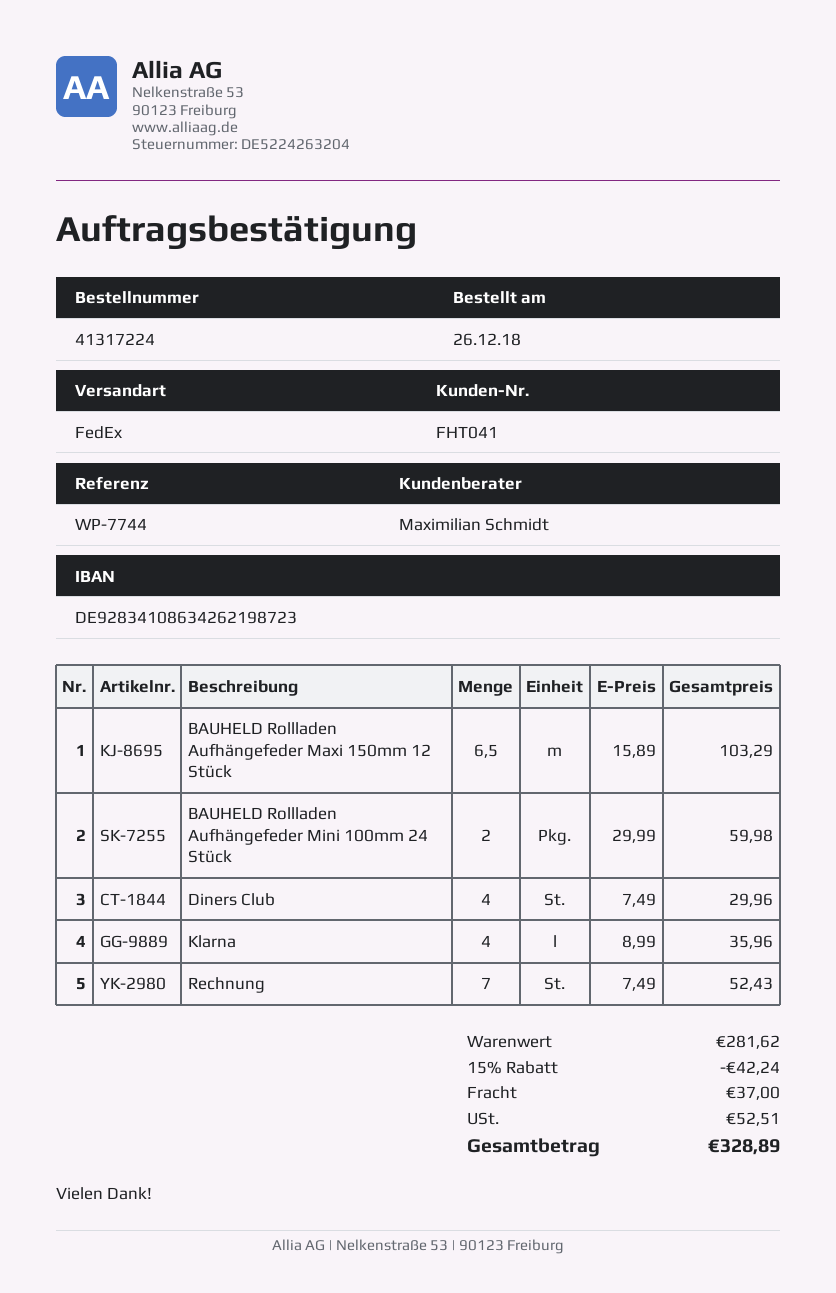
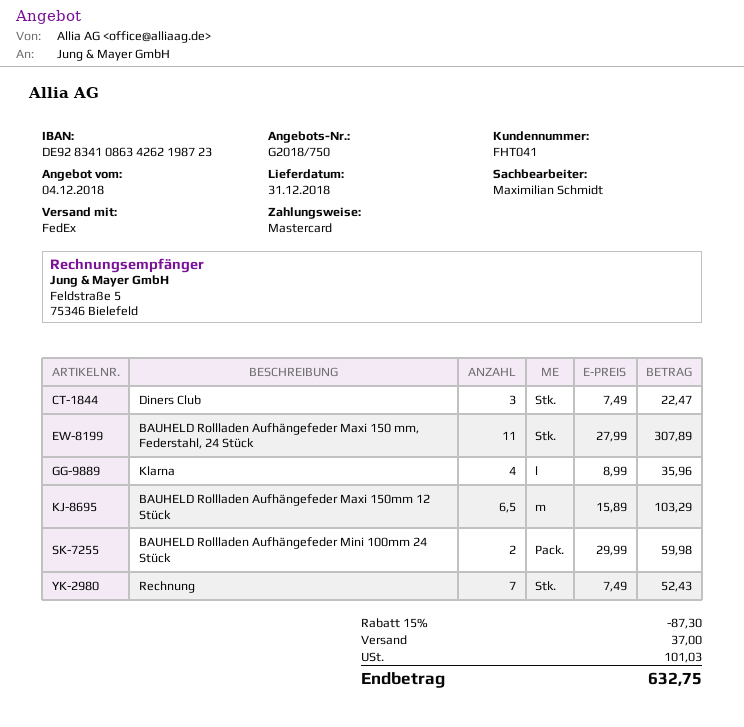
Diners Club: 4 x 7.49 = 29.96 -> 3 x 7.49 = 22.47
BAUHELD Rollladen Aufhängefeder Maxi 150 mm, Federstahl, 24 Stück: none -> 11 x 27.99 = 307.89
discount: 15% = 42.24 -> 15% = 87.30
tax: 52.51 -> 101.03
total: 328.89 -> 632.75

